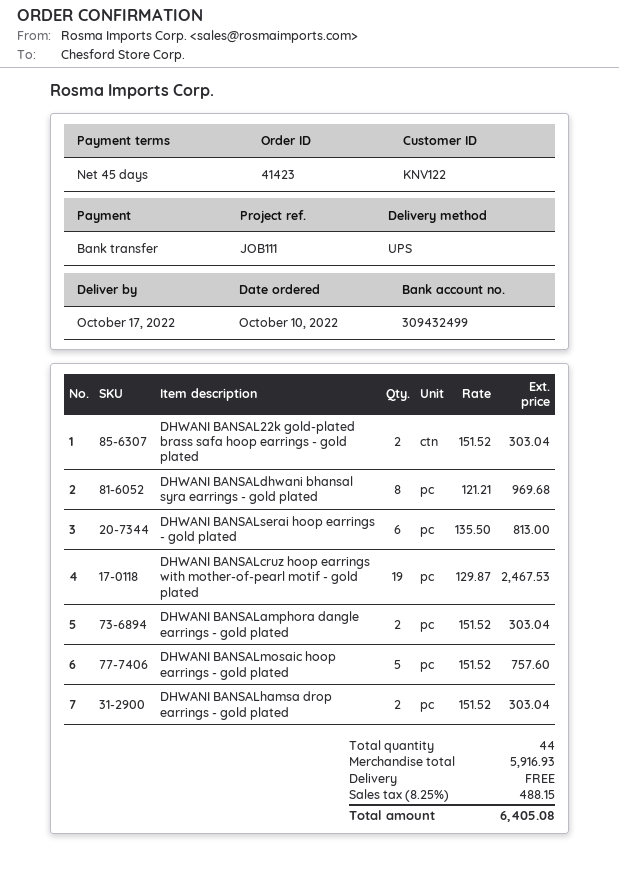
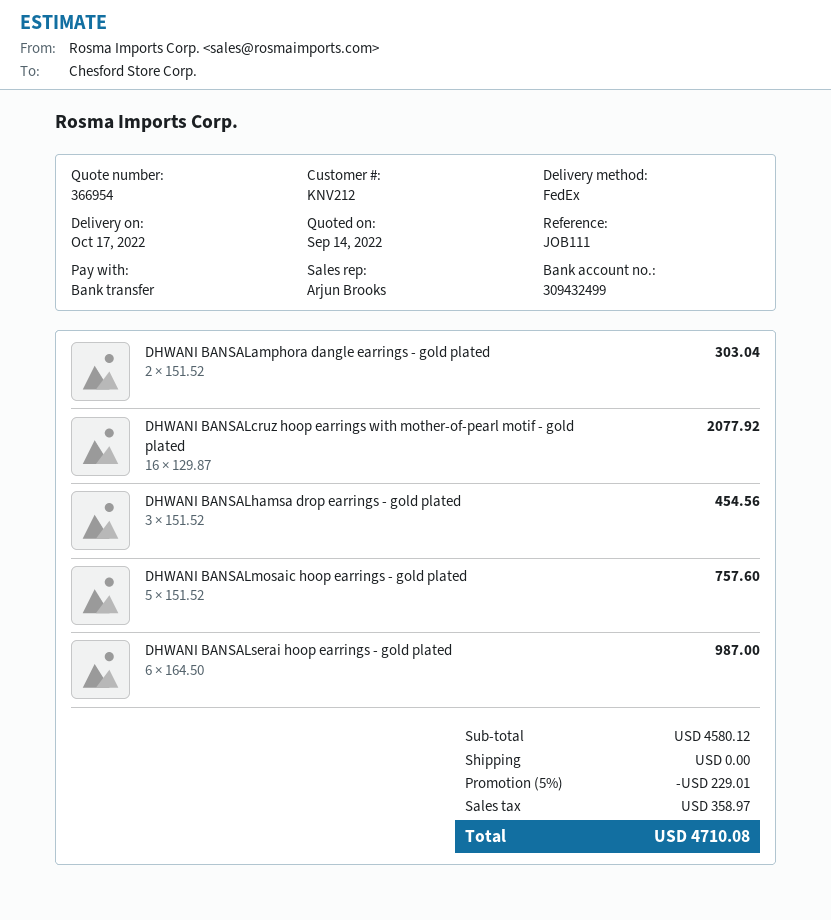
customer number: KNV122 -> KNV212
shipping method: UPS -> FedEx
DHWANI BANSAL22k gold-plated brass safa hoop earrings - gold plated: 2 x 151.52 = 303.04 -> none
DHWANI BANSALdhwani bhansal syra earrings - gold plated: 8 x 121.21 = 969.68 -> none
DHWANI BANSALserai hoop earrings - gold plated: 6 x 135.50 = 813.00 -> 6 x 164.50 = 987.00
DHWANI BANSALcruz hoop earrings with mother-of-pearl motif - gold plated: 19 x 129.87 = 2467.53 -> 16 x 129.87 = 2077.92
DHWANI BANSALhamsa drop earrings - gold plated: 2 x 151.52 = 303.04 -> 3 x 151.52 = 454.56
subtotal: 5916.93 -> 4580.12
discount: none -> 5% = 229.01
tax: 488.15 -> 358.97
total: 6405.08 -> 4710.08

